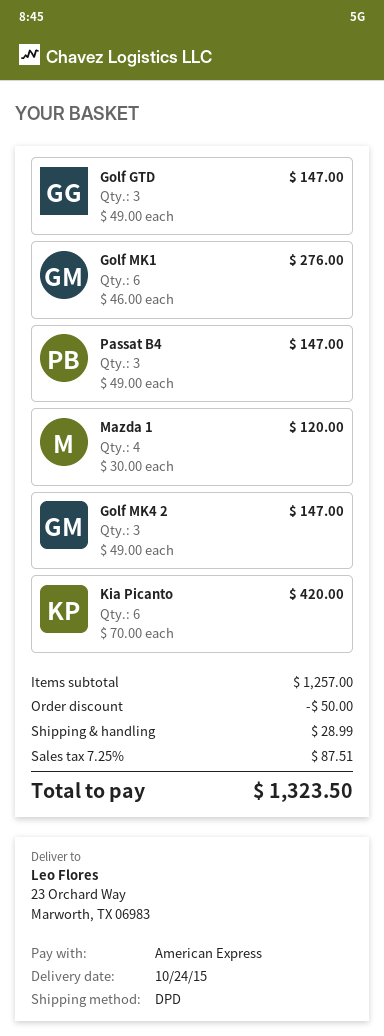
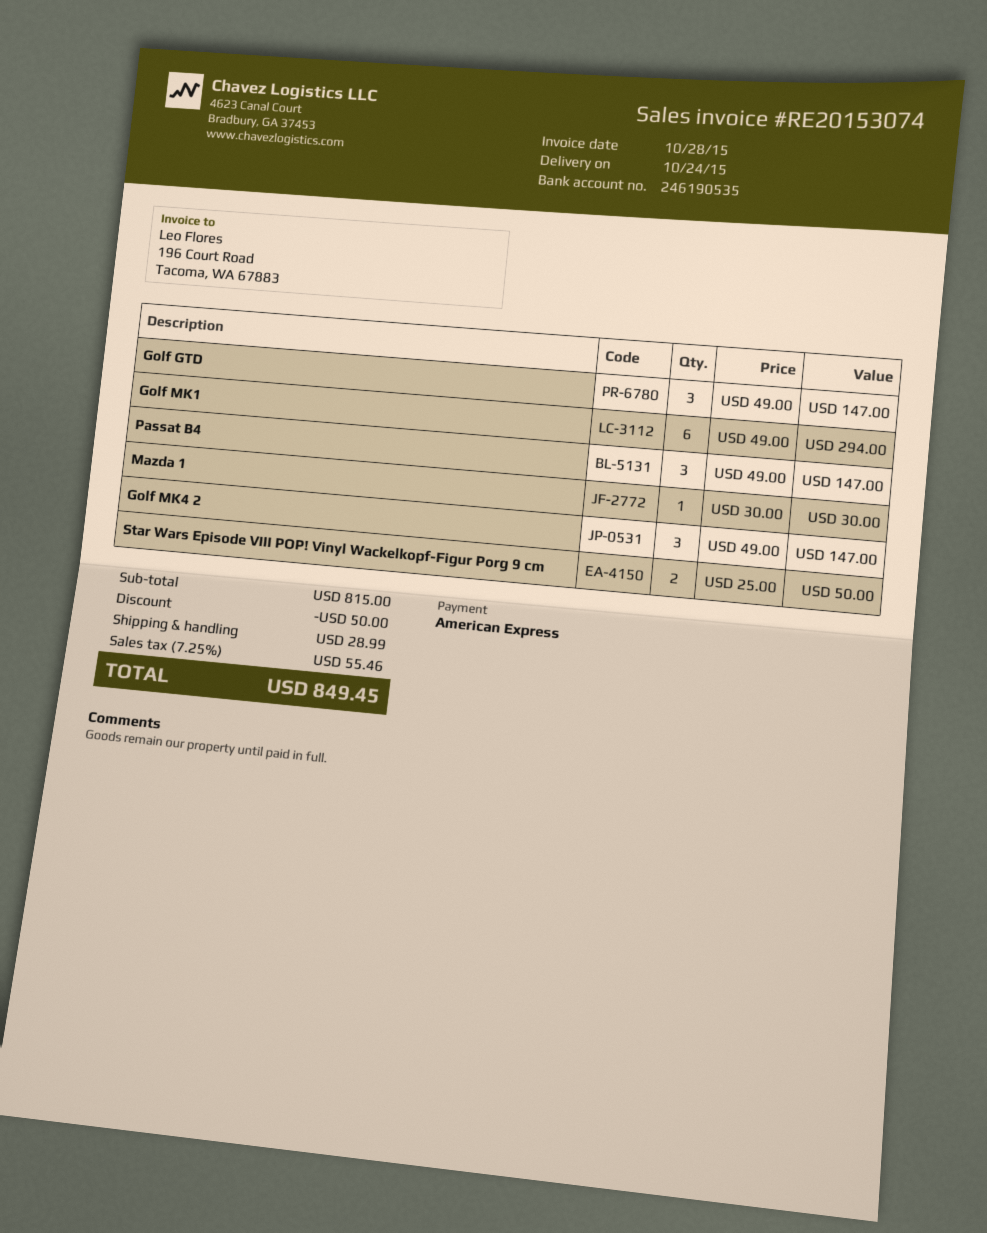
Golf MK1: 6 x 46.00 = 276.00 -> 6 x 49.00 = 294.00
Mazda 1: 4 x 30.00 = 120.00 -> 1 x 30.00 = 30.00
Kia Picanto: 6 x 70.00 = 420.00 -> none
Star Wars Episode VIII POP! Vinyl Wackelkopf-Figur Porg 9 cm: none -> 2 x 25.00 = 50.00
subtotal: 1257.00 -> 815.00
tax: 7.25% = 87.51 -> 7.25% = 55.46
total: 1323.50 -> 849.45

